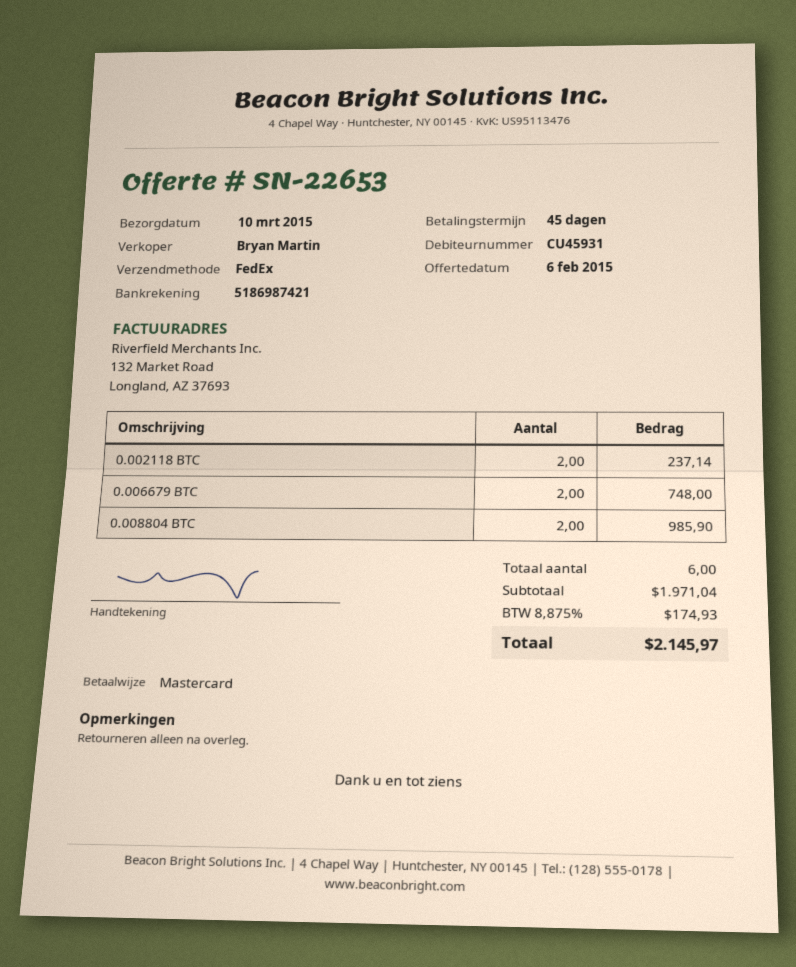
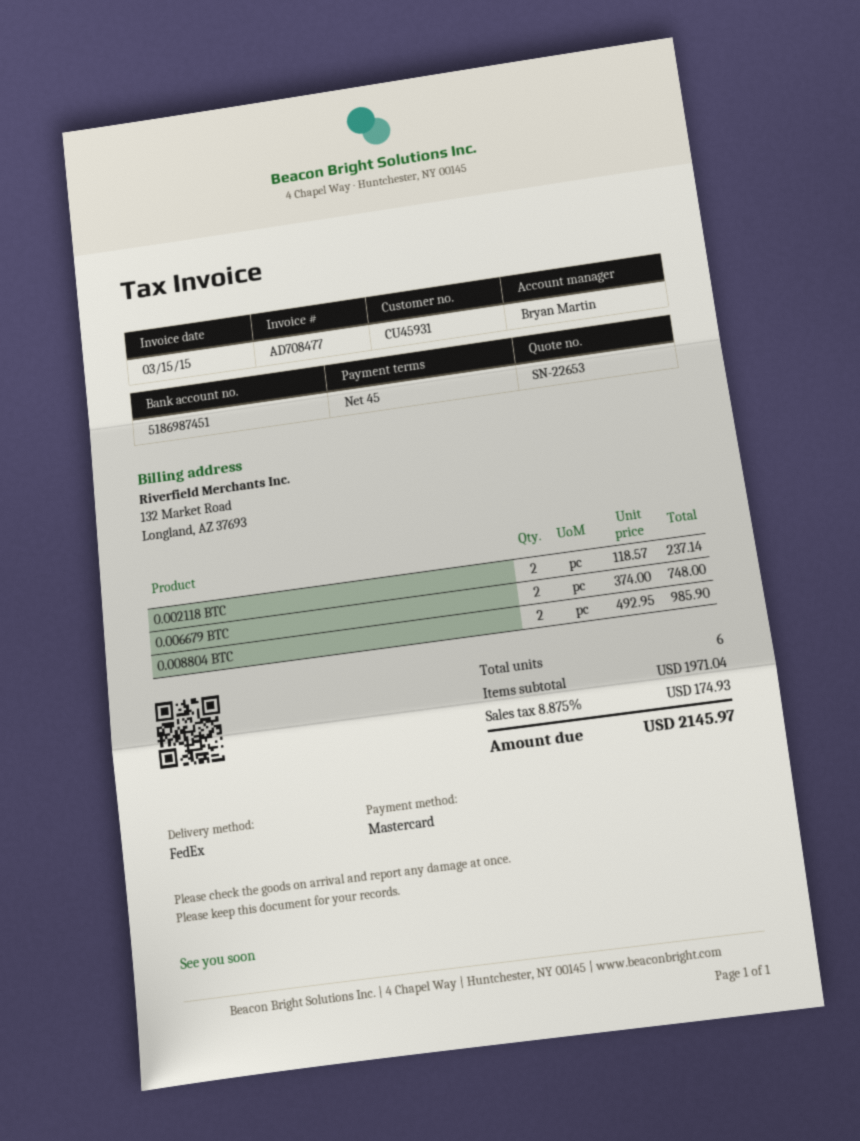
bank account: 5186987421 -> 5186987451

